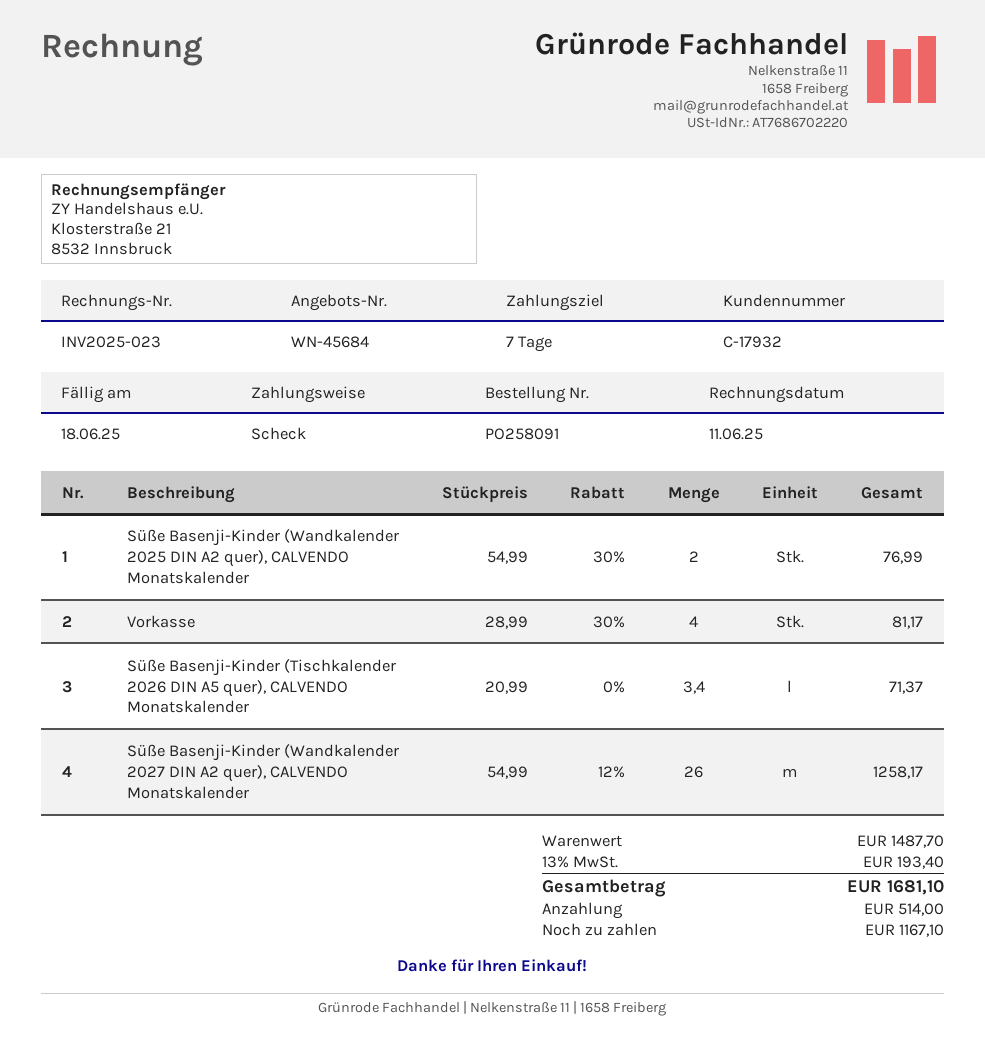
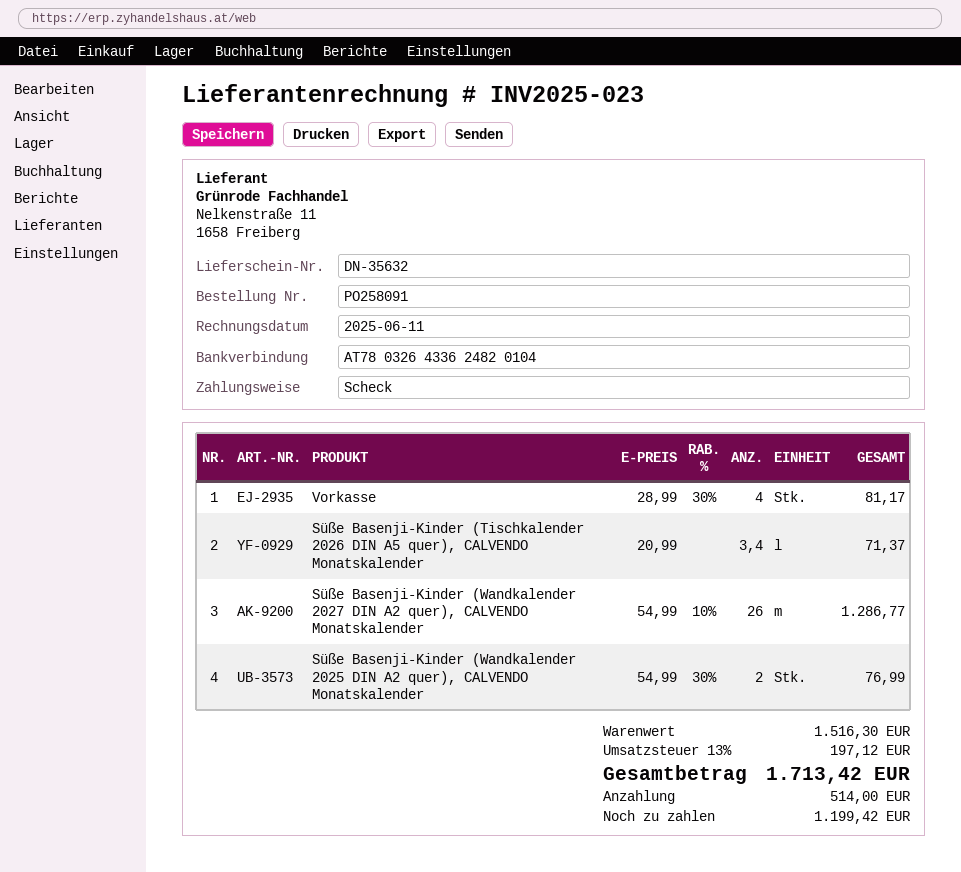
Süße Basenji-Kinder (Wandkalender 2027 DIN A2 quer), CALVENDO Monatskalender: 26 x 54.99 - 12% = 1258.17 -> 26 x 54.99 - 10% = 1286.77
subtotal: 1487.70 -> 1516.30
tax: 13% = 193.40 -> 13% = 197.12
total: 1681.10 -> 1713.42
balance: 1167.10 -> 1199.42

